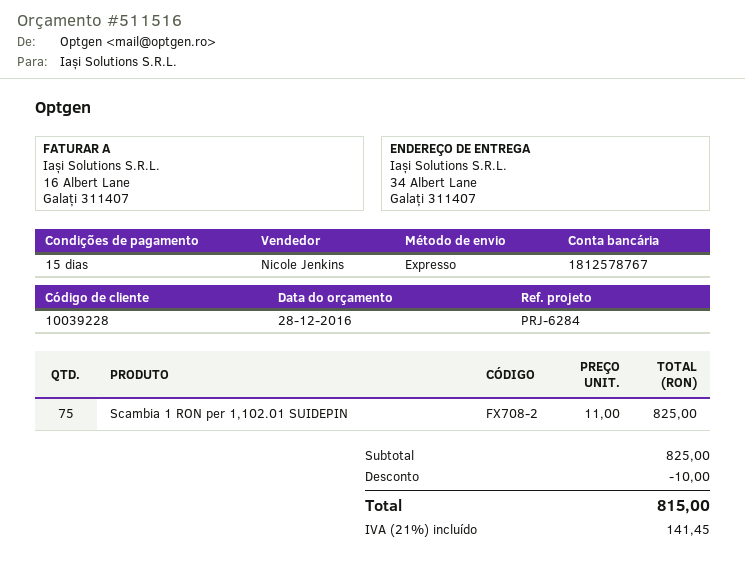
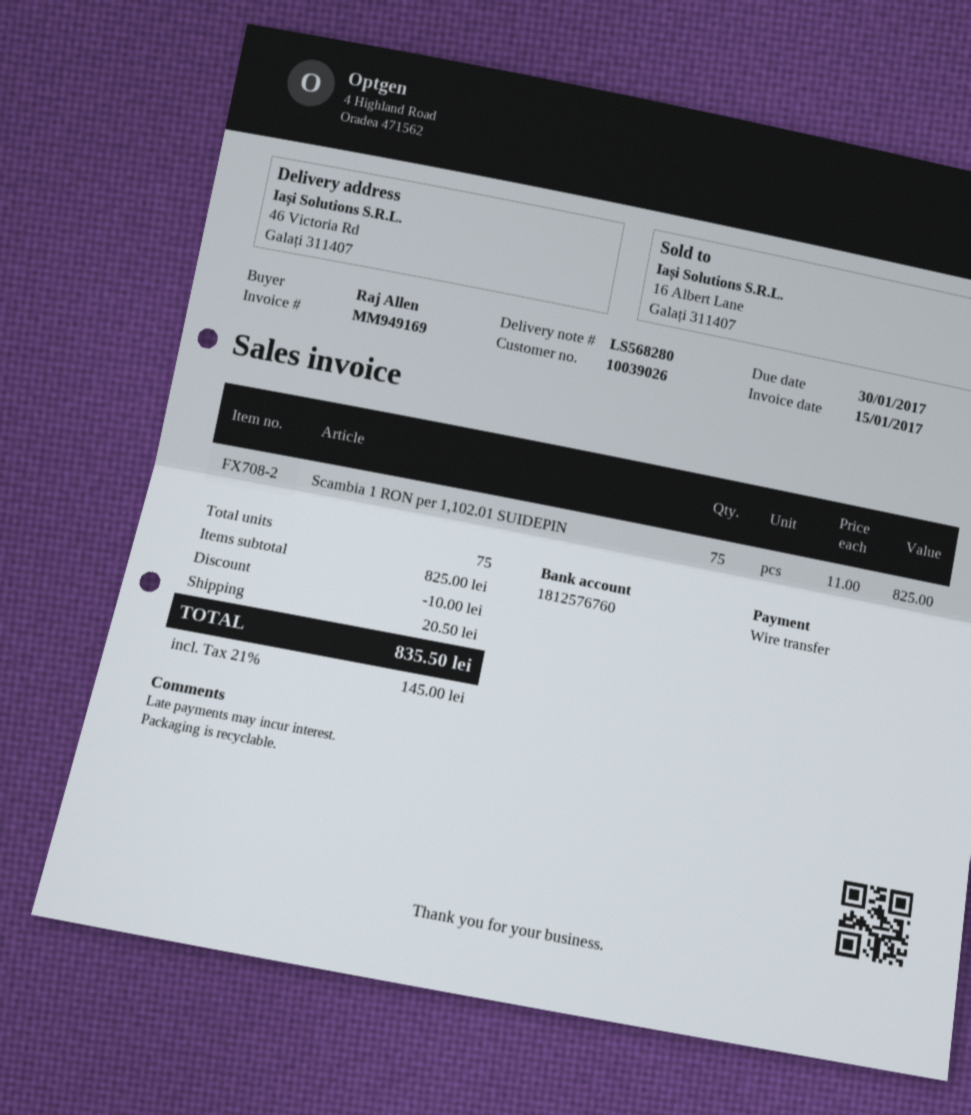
customer number: 10039228 -> 10039026
bank account: 1812578767 -> 1812576760
ship to: 34 Albert Lane, Galați 311407 -> 46 Victoria Rd, Galați 311407
shipping: none -> 20.50
tax: 21% = 141.45 -> 21% = 145.00
total: 815.00 -> 835.50

